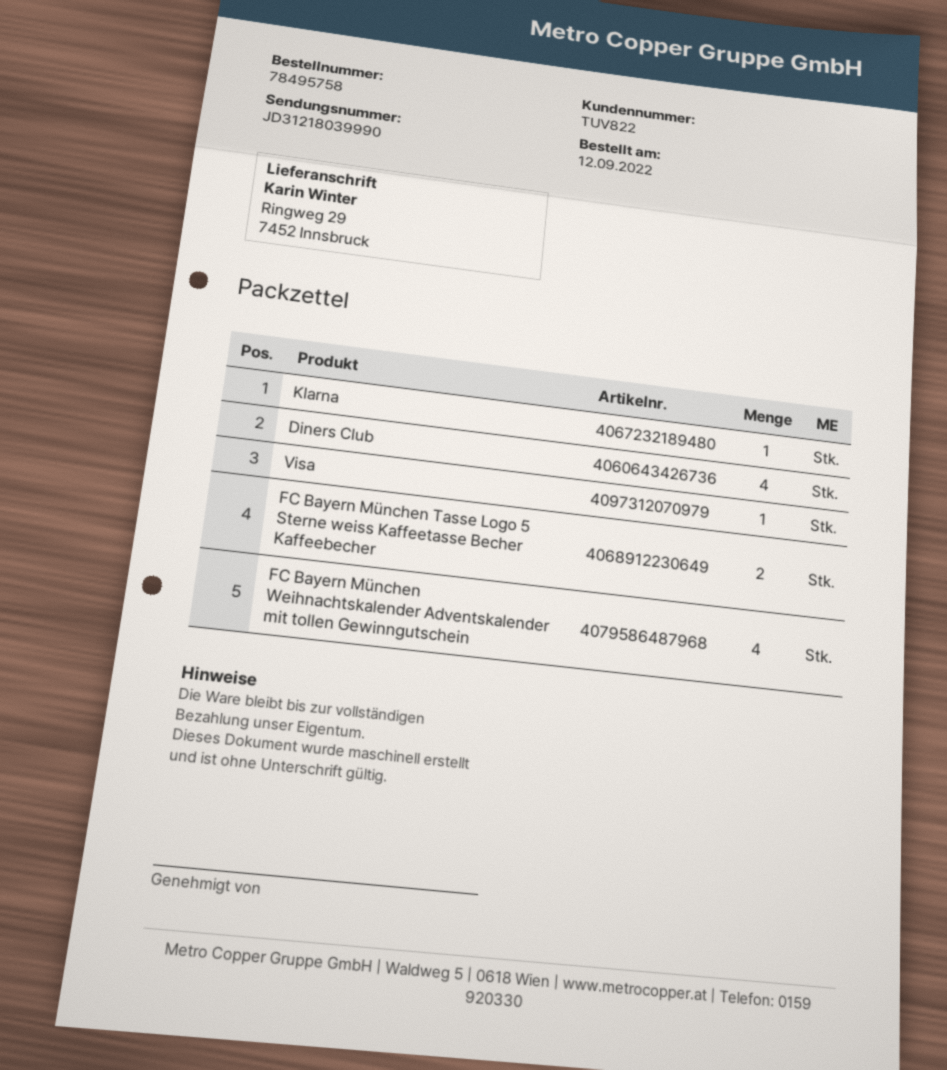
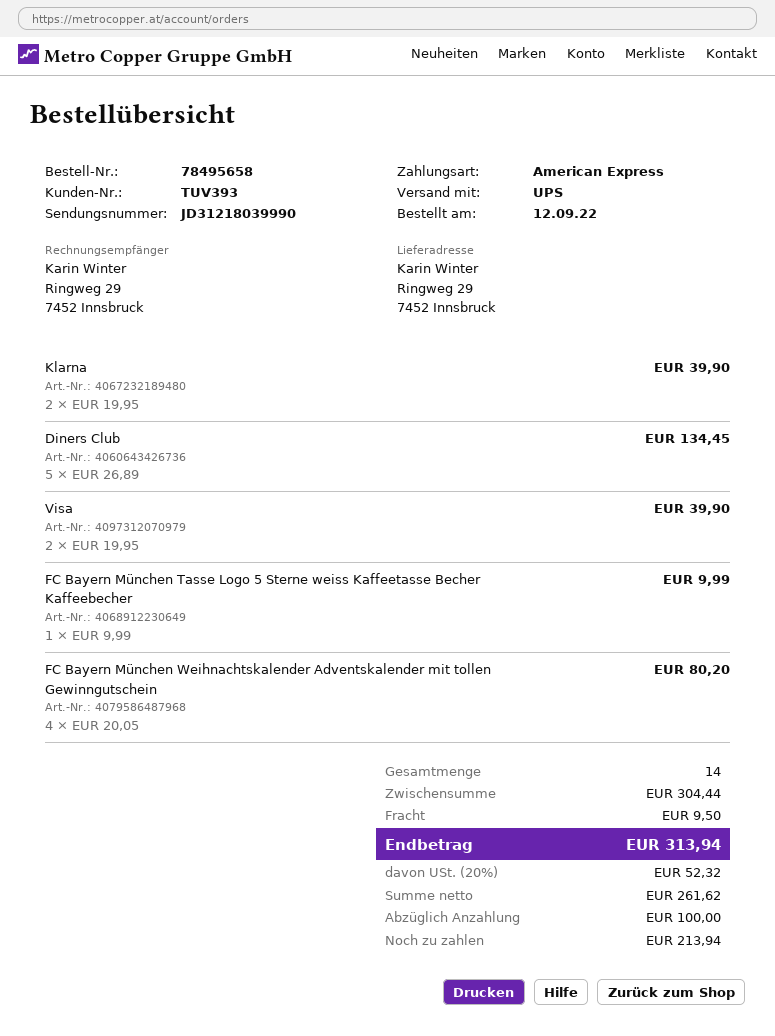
order number: 78495758 -> 78495658
customer number: TUV822 -> TUV393
Klarna: 1 -> 2
Diners Club: 4 -> 5
Visa: 1 -> 2
FC Bayern München Tasse Logo 5 Sterne weiss Kaffeetasse Becher Kaffeebecher: 2 -> 1

